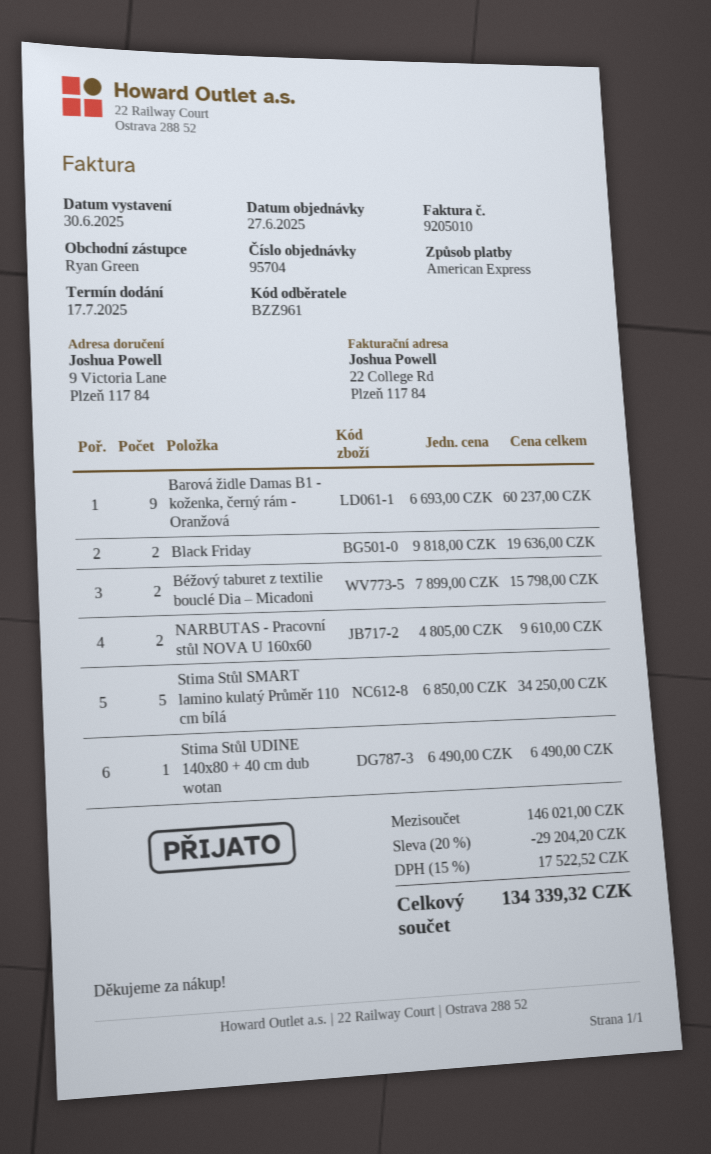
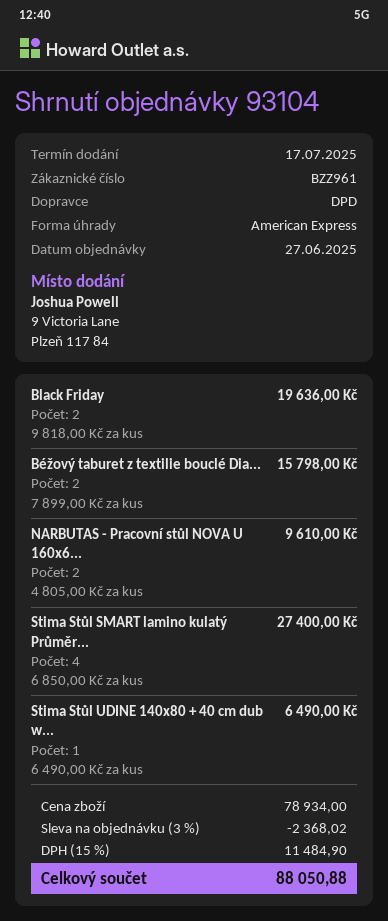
order number: 95704 -> 93104
Barová židle Damas B1 - koženka, černý rám - Oranžová: 9 x 6693.00 = 60237.00 -> none
Stima Stůl SMART lamino kulatý Průměr 110 cm bílá: 5 x 6850.00 = 34250.00 -> 4 x 6850.00 = 27400.00
subtotal: 146021.00 -> 78934.00
discount: 20% = 29204.20 -> 3% = 2368.02
tax: 15% = 17522.52 -> 15% = 11484.90
total: 134339.32 -> 88050.88

